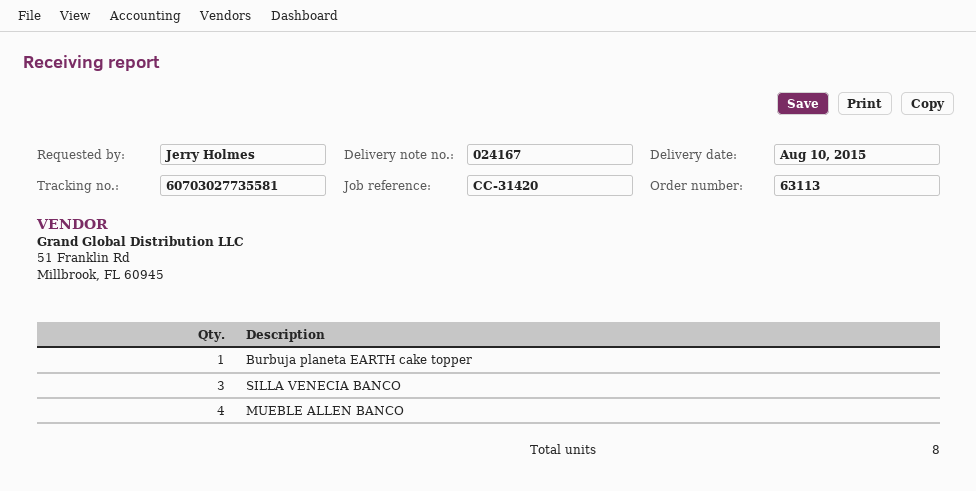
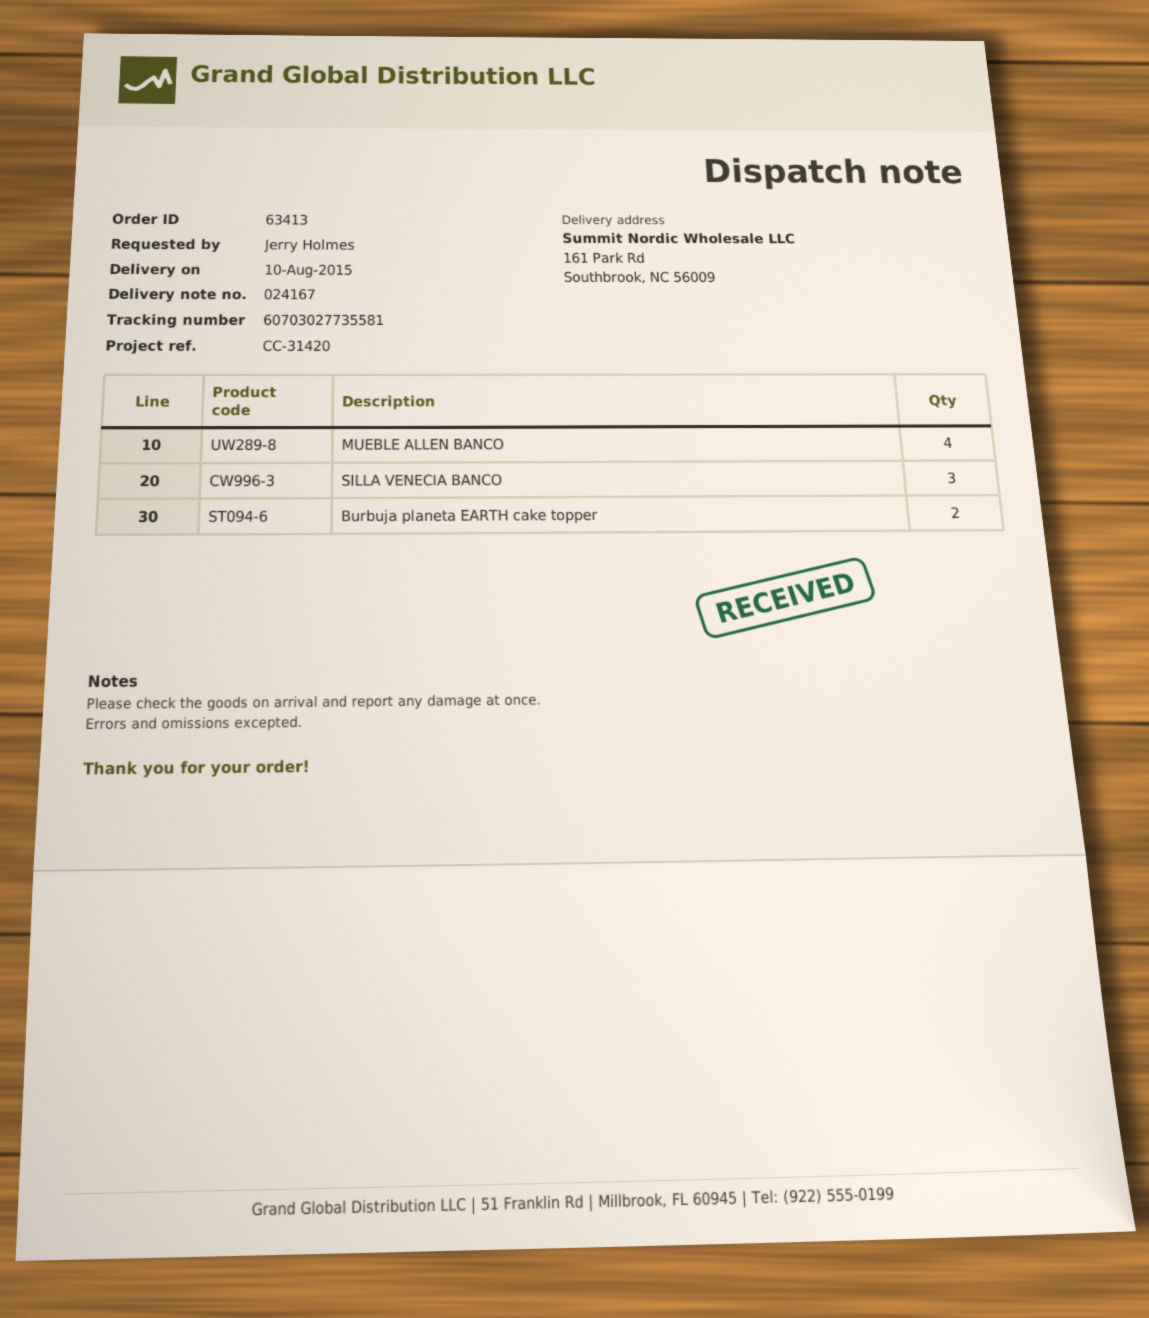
order number: 63113 -> 63413
Burbuja planeta EARTH cake topper: 1 -> 2

